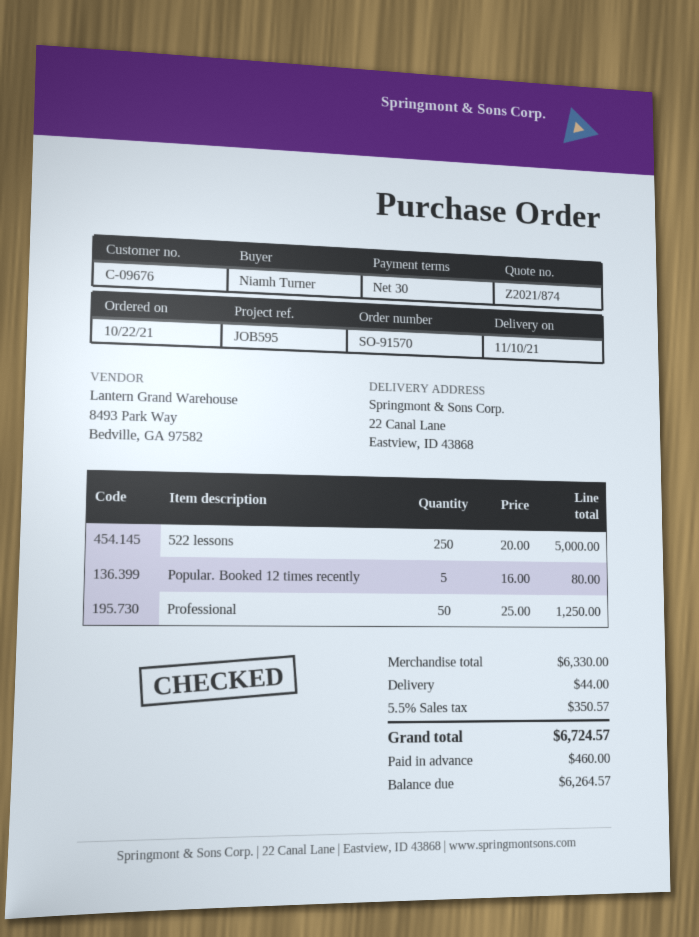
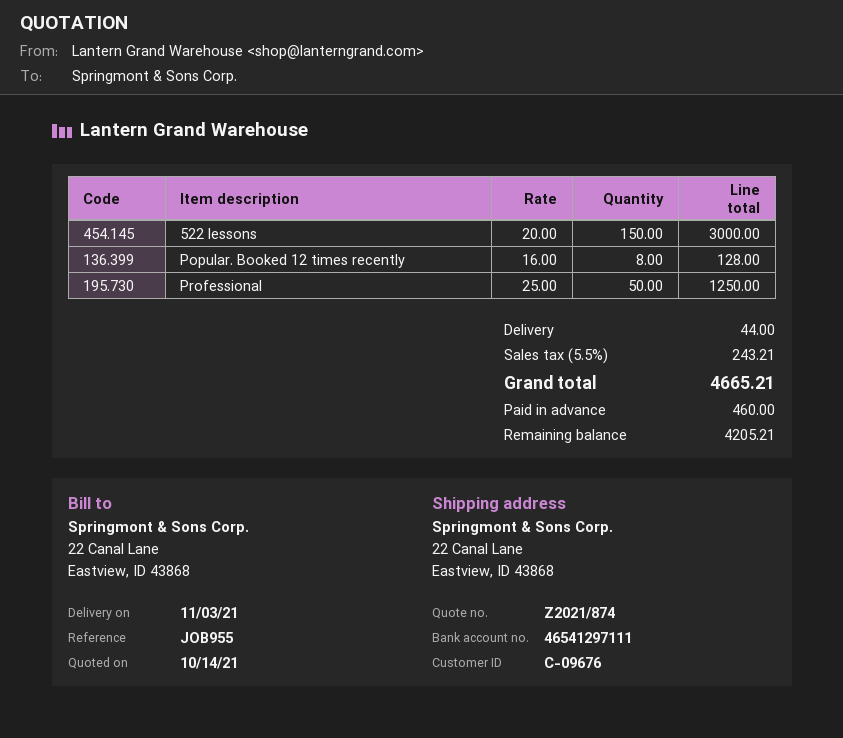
delivery date: 2021-11-10 -> 2021-11-03
reference: JOB595 -> JOB955
522 lessons: 250 x 20.00 = 5000.00 -> 150 x 20.00 = 3000.00
Popular. Booked 12 times recently: 5 x 16.00 = 80.00 -> 8 x 16.00 = 128.00
tax: 5.5% = 350.57 -> 5.5% = 243.21
total: 6724.57 -> 4665.21
balance: 6264.57 -> 4205.21

